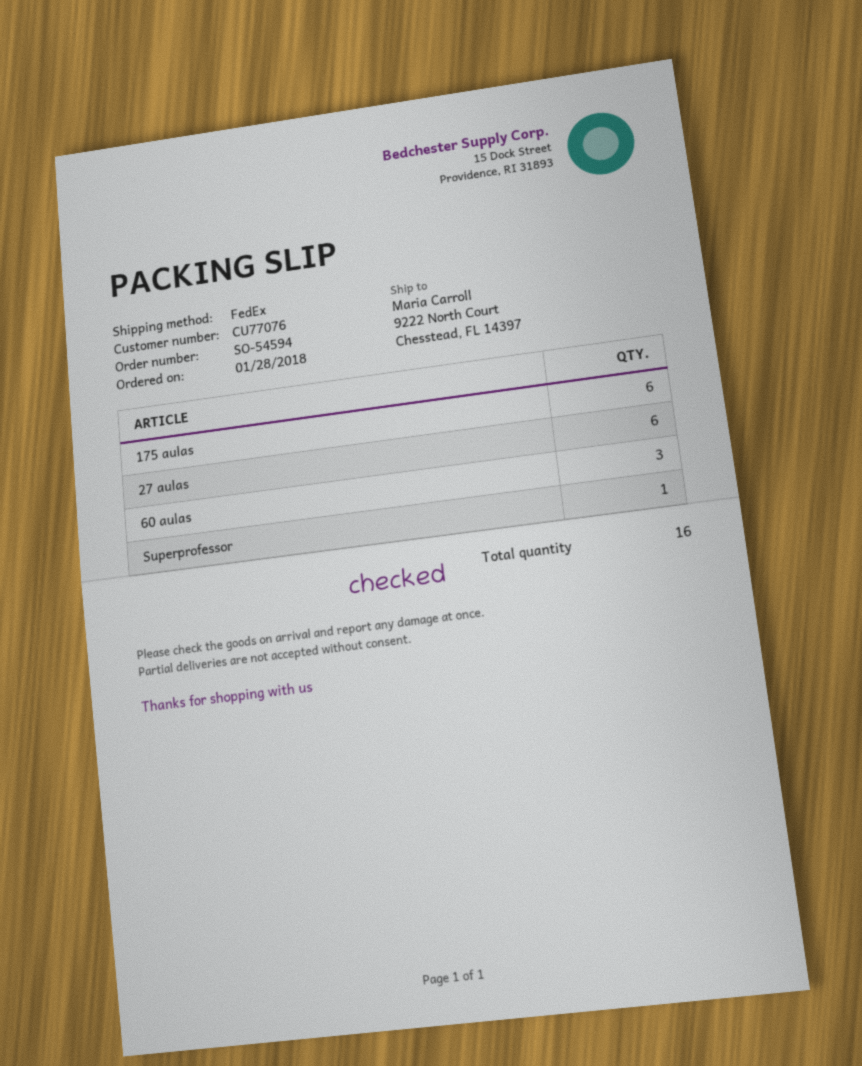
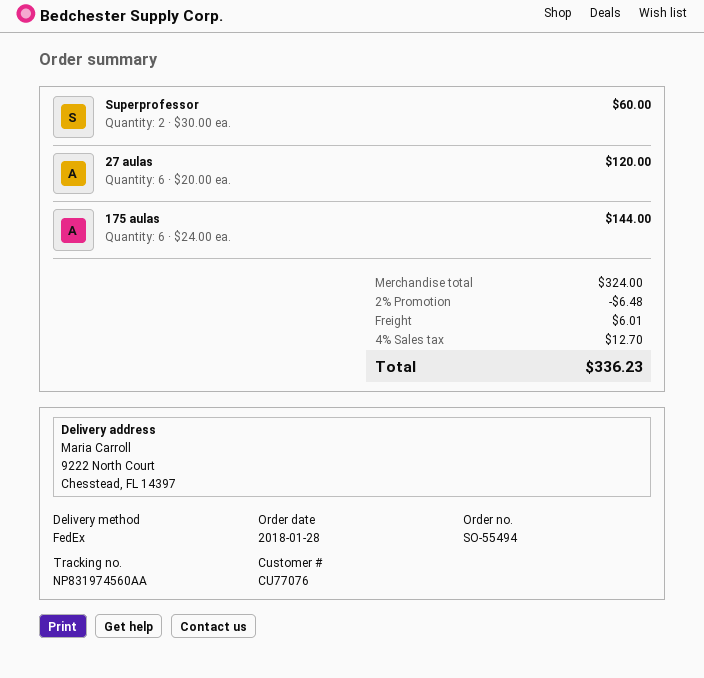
order number: SO-54594 -> SO-55494
60 aulas: 3 -> none
Superprofessor: 1 -> 2

